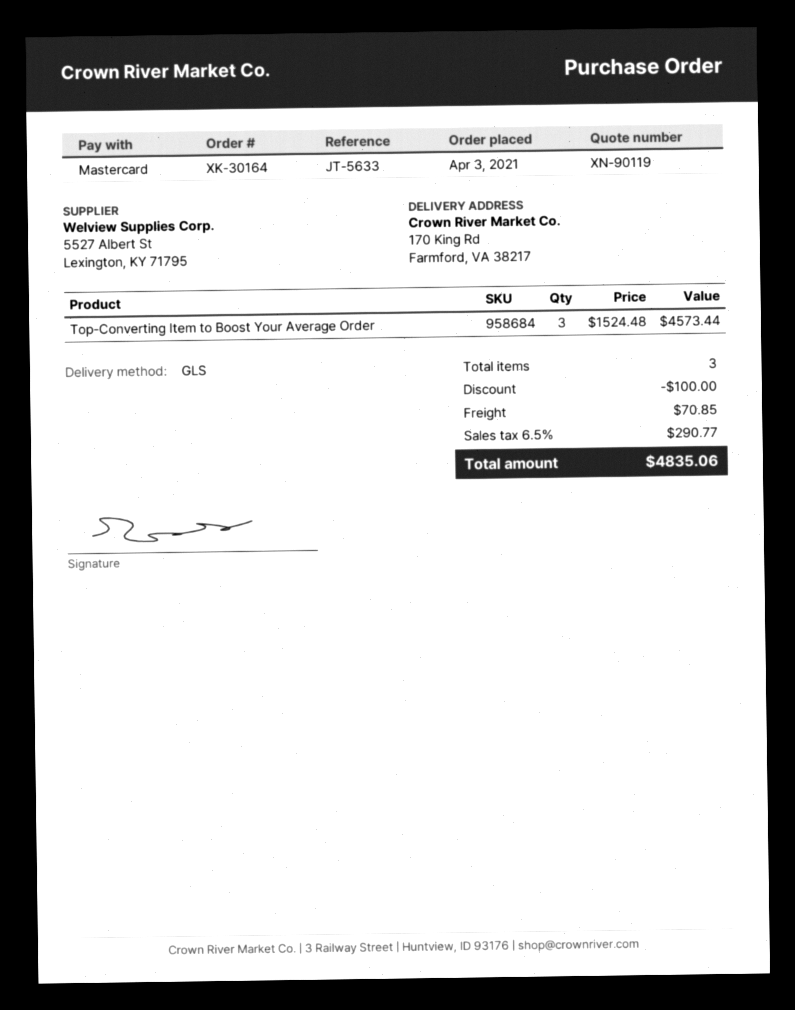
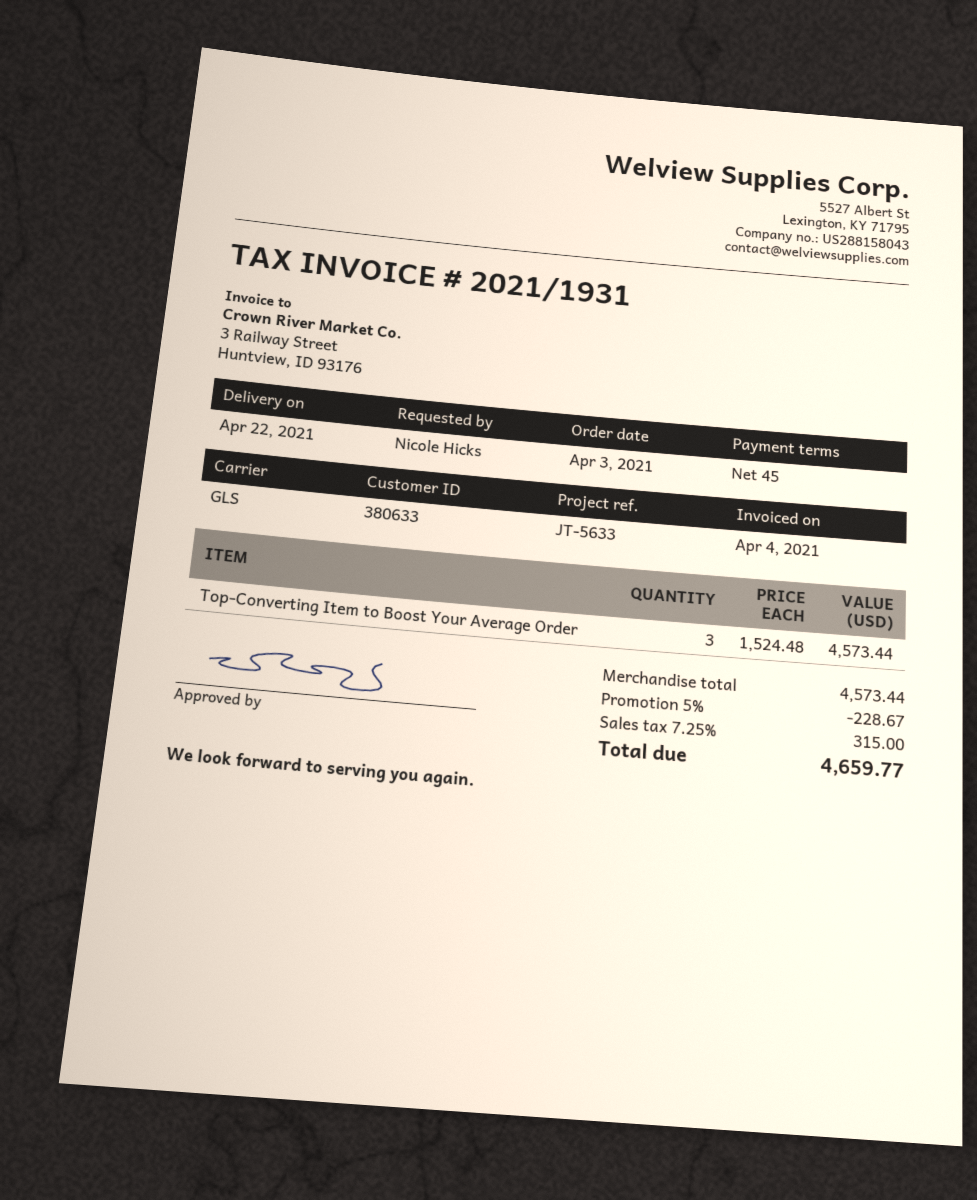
discount: 100.00 -> 228.67
shipping: 70.85 -> none
tax: 6.5% = 290.77 -> 7.25% = 315.00
total: 4835.06 -> 4659.77

